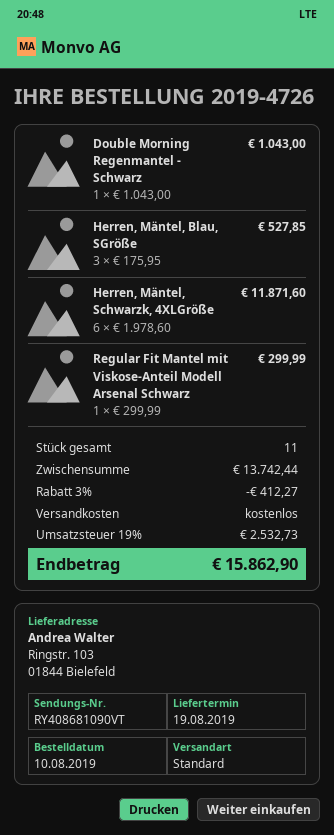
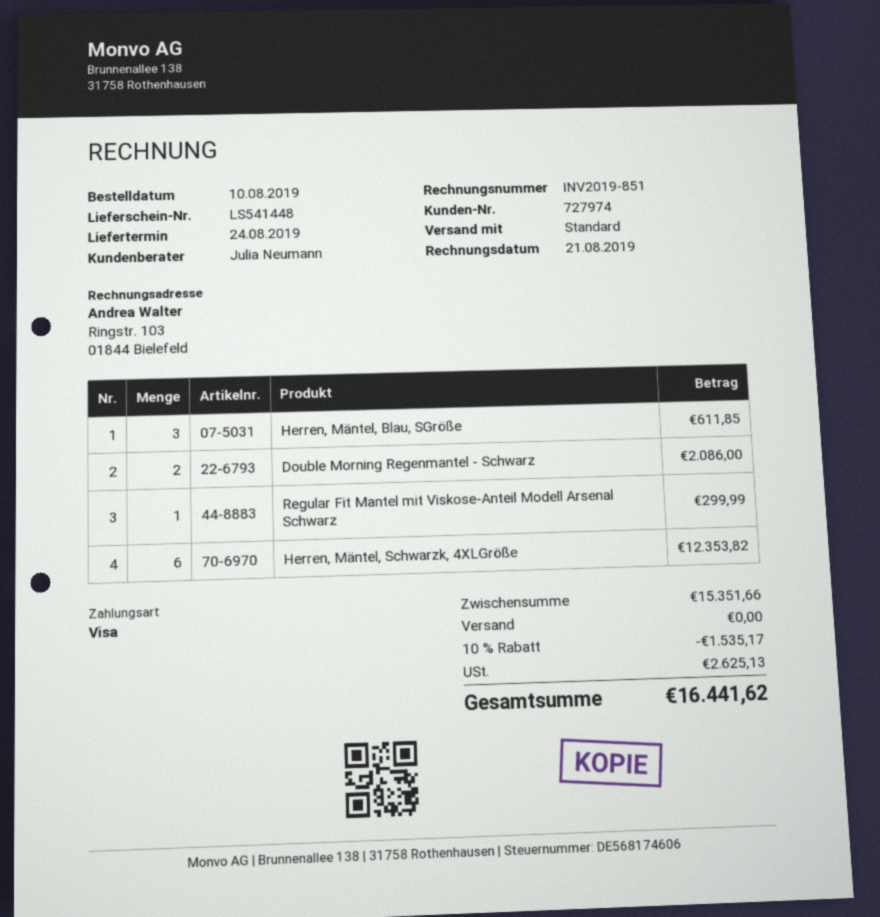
delivery date: 2019-08-19 -> 2019-08-24
Double Morning Regenmantel - Schwarz: 1 for 1043.00 -> 2 for 2086.00
Herren, Mäntel, Blau, SGröße: 3 for 527.85 -> 3 for 611.85
Herren, Mäntel, Schwarzk, 4XLGröße: 6 for 11871.60 -> 6 for 12353.82
subtotal: 13742.44 -> 15351.66
discount: 3% = 412.27 -> 10% = 1535.17
tax: 2532.73 -> 2625.13
total: 15862.90 -> 16441.62

